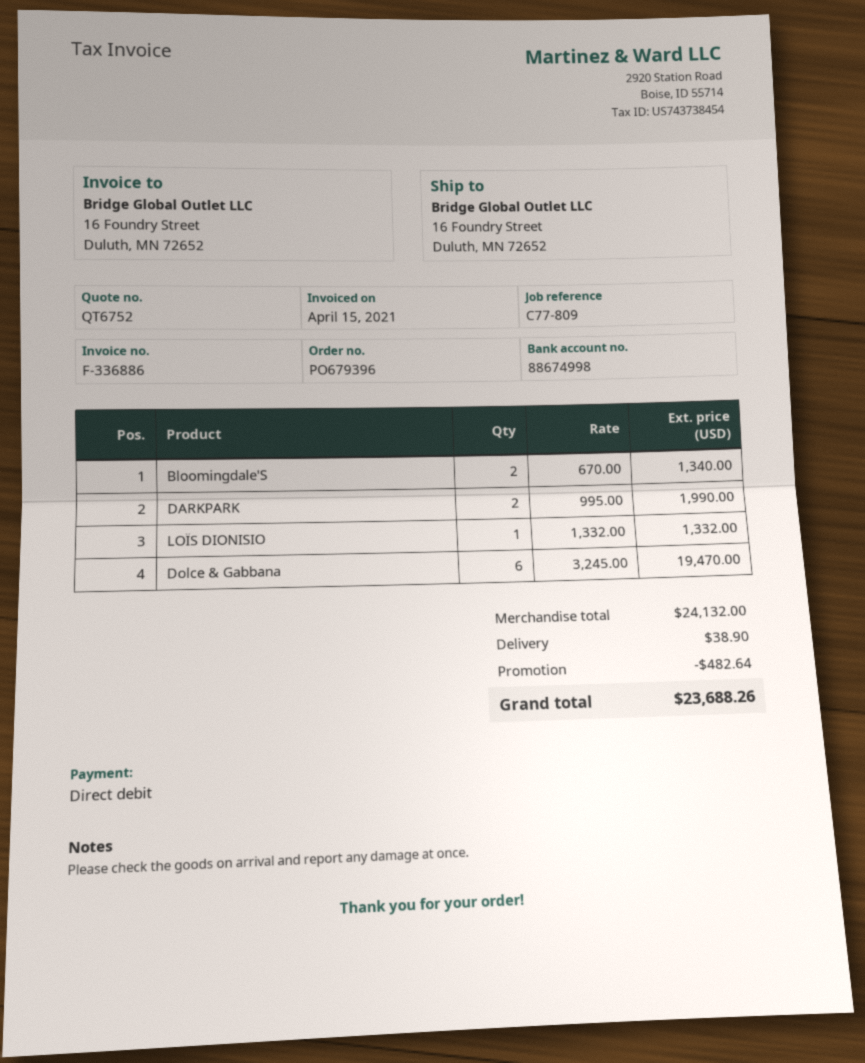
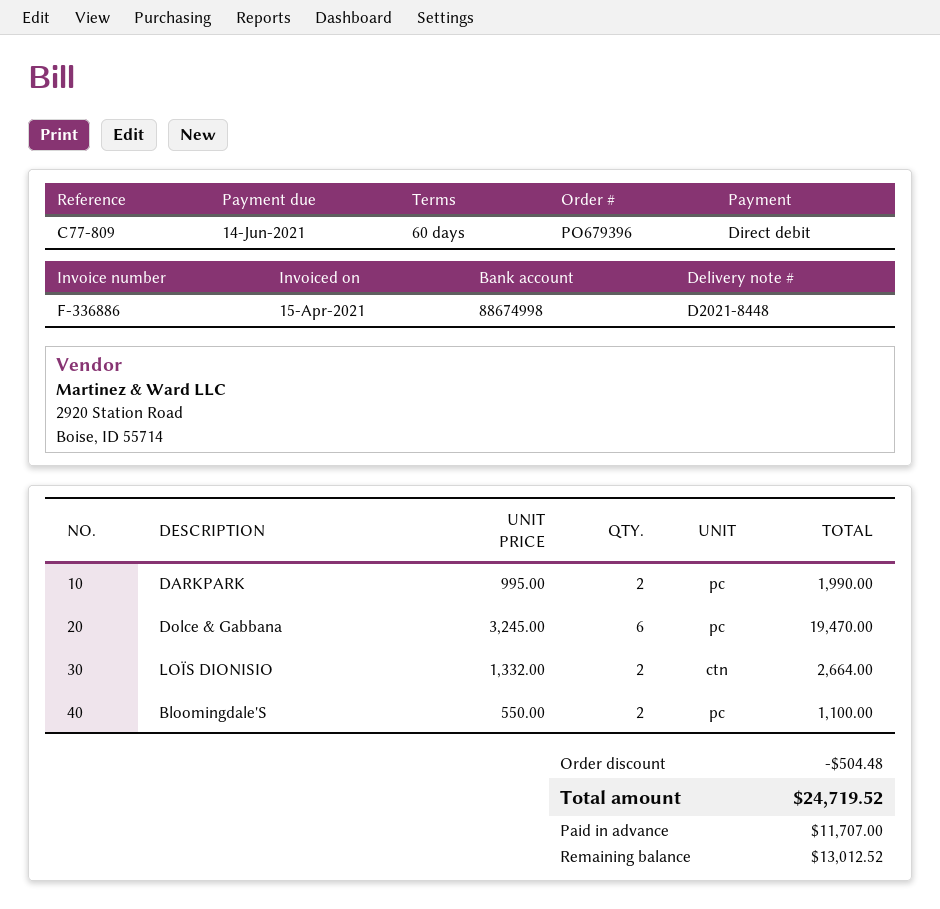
Bloomingdale'S: 2 x 670.00 = 1340.00 -> 2 x 550.00 = 1100.00
LOÏS DIONISIO: 1 x 1332.00 = 1332.00 -> 2 x 1332.00 = 2664.00
discount: 482.64 -> 504.48
shipping: 38.90 -> none
total: 23688.26 -> 24719.52

